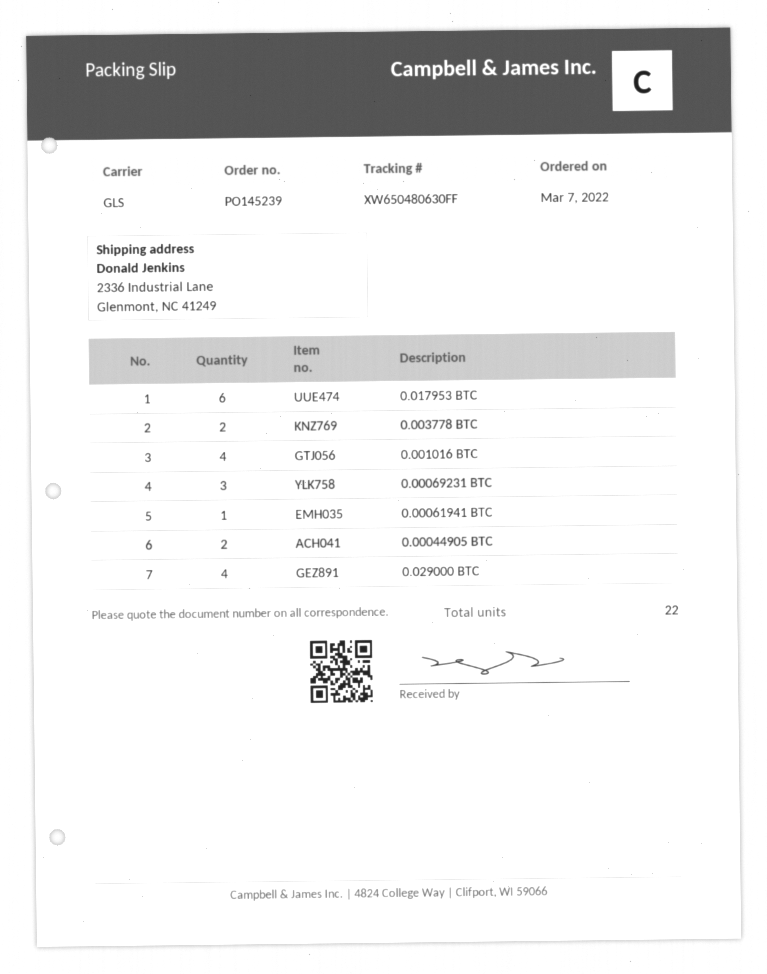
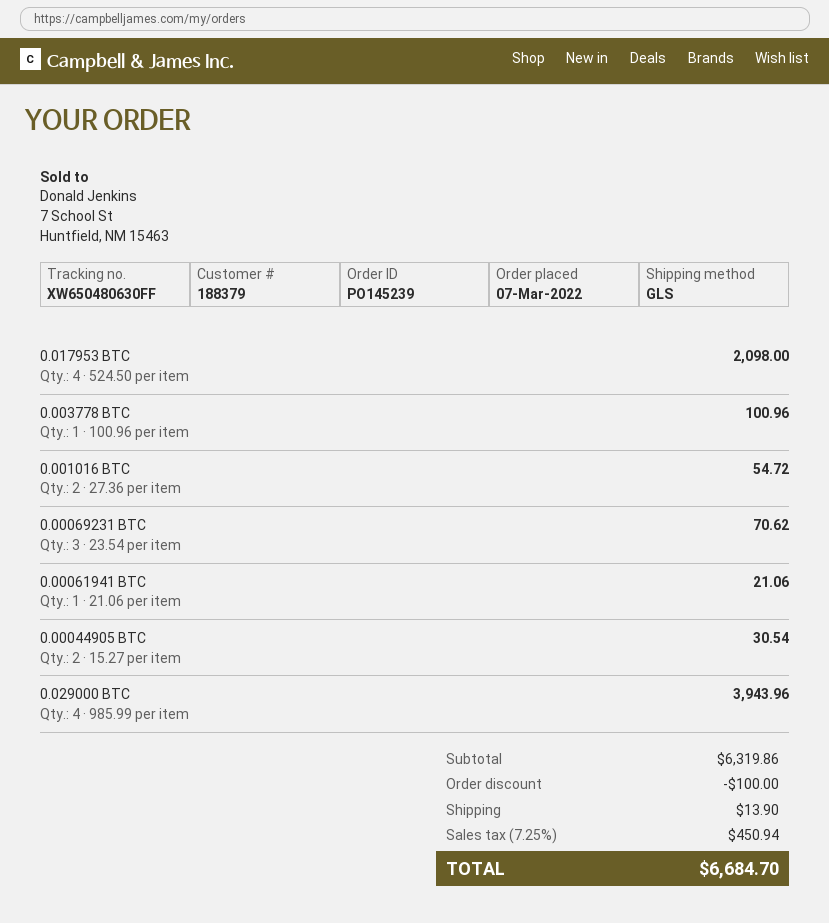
0.017953 BTC: 6 -> 4
0.003778 BTC: 2 -> 1
0.001016 BTC: 4 -> 2

